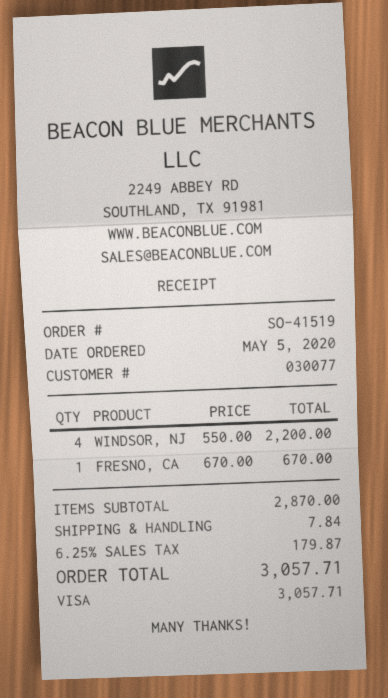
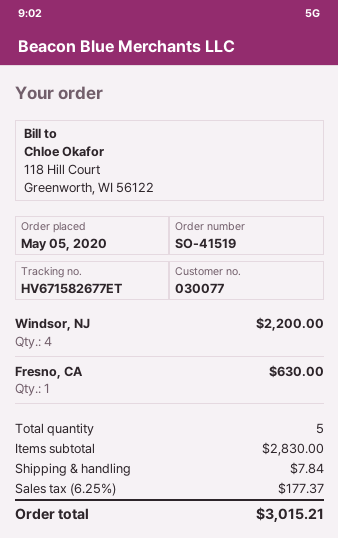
FRESNO, CA: 1 for 670.00 -> 1 for 630.00
subtotal: 2870.00 -> 2830.00
tax: 6.25% = 179.87 -> 6.25% = 177.37
total: 3057.71 -> 3015.21

